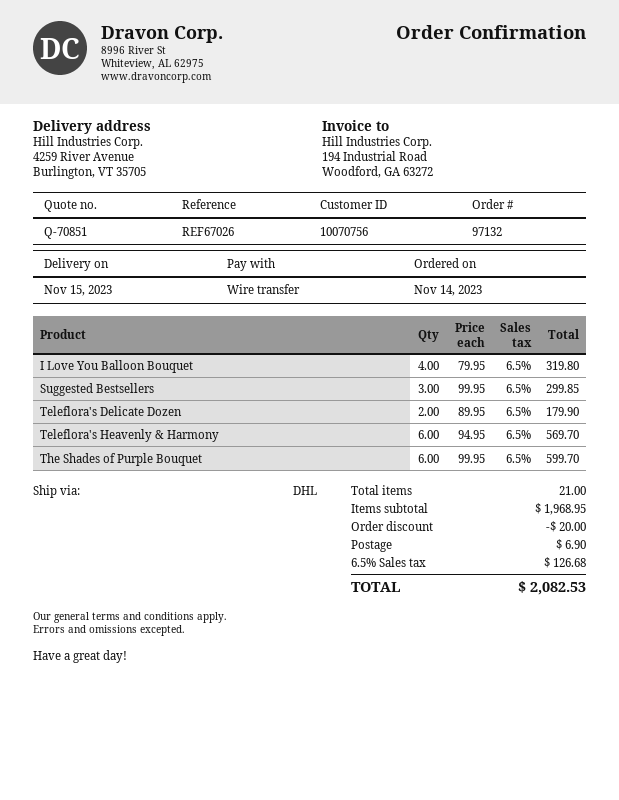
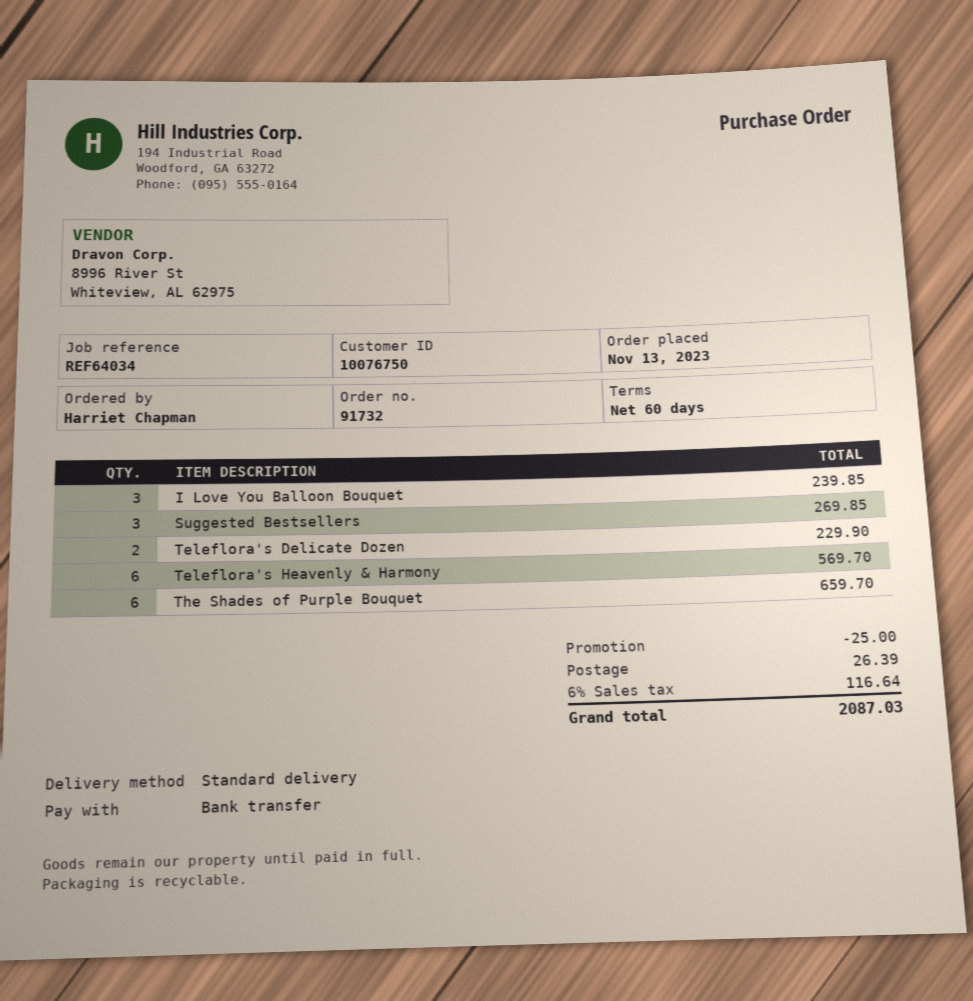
order number: 97132 -> 91732
order date: 2023-11-14 -> 2023-11-13
customer number: 10070756 -> 10076750
reference: REF67026 -> REF64034
shipping method: DHL -> standard
I Love You Balloon Bouquet: 4 for 319.80 -> 3 for 239.85
Suggested Bestsellers: 3 for 299.85 -> 3 for 269.85
Teleflora's Delicate Dozen: 2 for 179.90 -> 2 for 229.90
The Shades of Purple Bouquet: 6 for 599.70 -> 6 for 659.70
discount: 20.00 -> 25.00
shipping: 6.90 -> 26.39
tax: 6.5% = 126.68 -> 6% = 116.64
total: 2082.53 -> 2087.03

